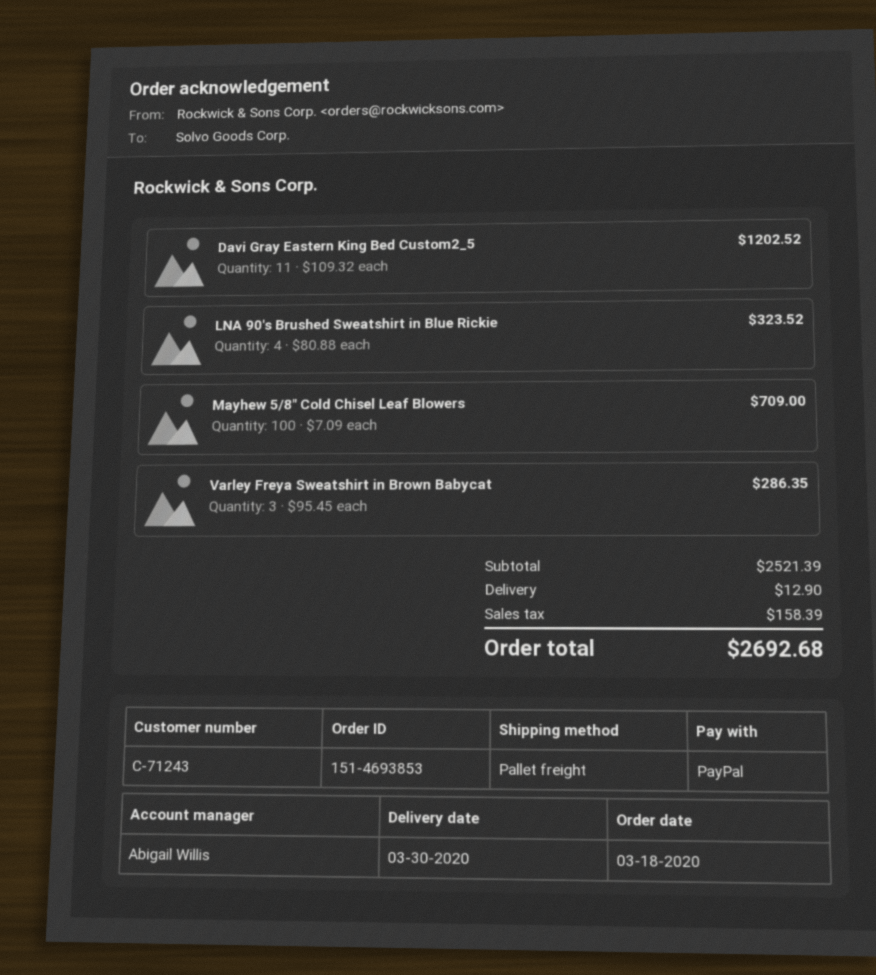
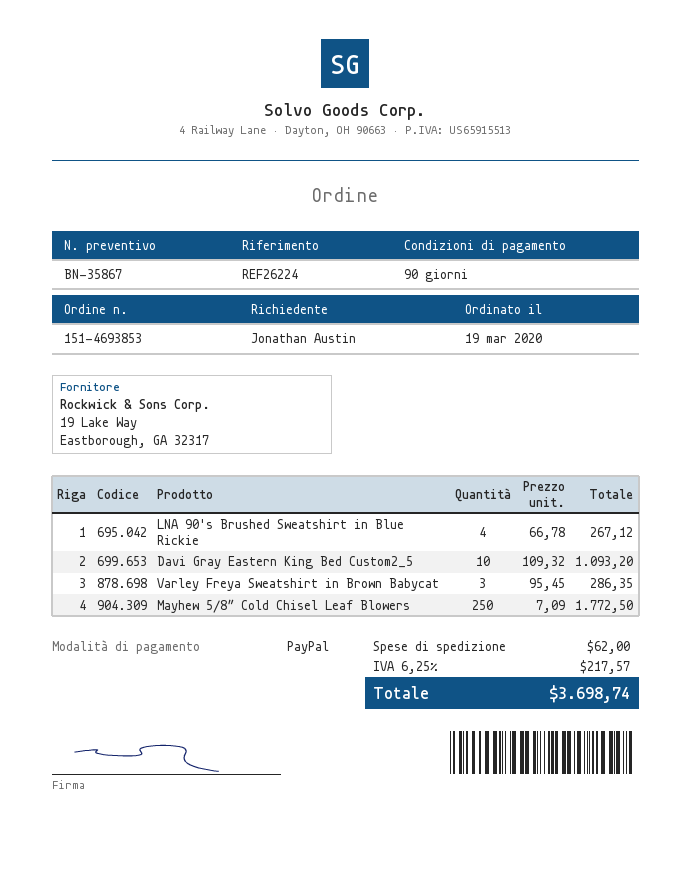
order date: 2020-03-18 -> 2020-03-19
Davi Gray Eastern King Bed Custom2_5: 11 x 109.32 = 1202.52 -> 10 x 109.32 = 1093.20
LNA 90's Brushed Sweatshirt in Blue Rickie: 4 x 80.88 = 323.52 -> 4 x 66.78 = 267.12
Mayhew 5/8″ Cold Chisel Leaf Blowers: 100 x 7.09 = 709.00 -> 250 x 7.09 = 1772.50
shipping: 12.90 -> 62.00
tax: 158.39 -> 217.57
total: 2692.68 -> 3698.74

